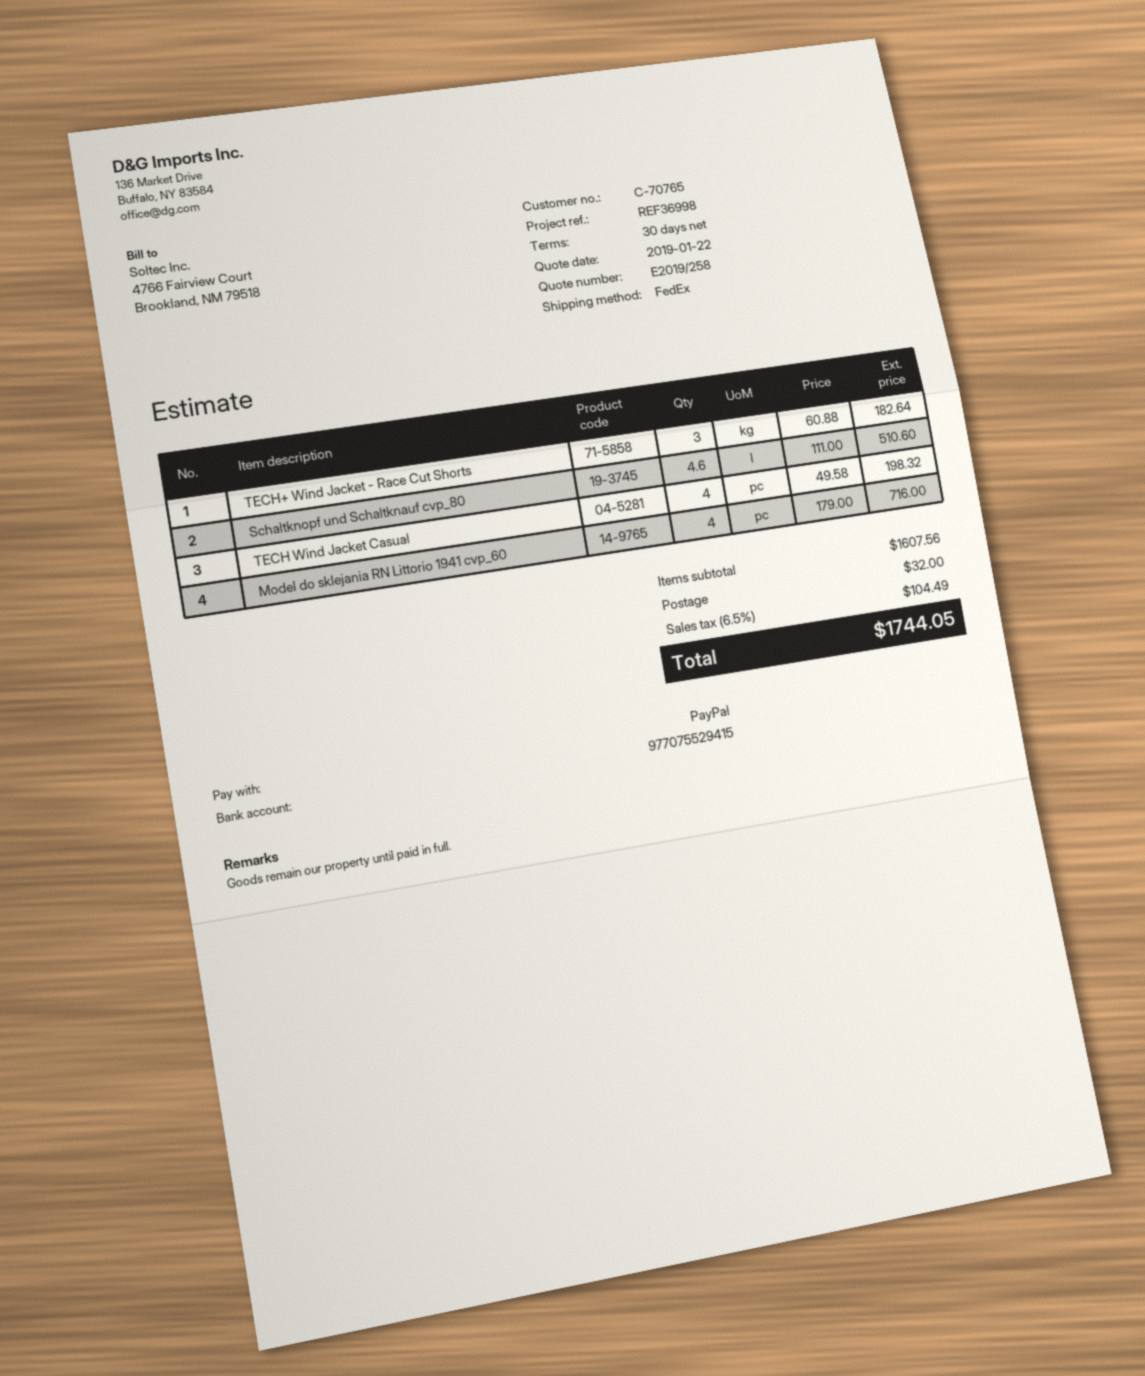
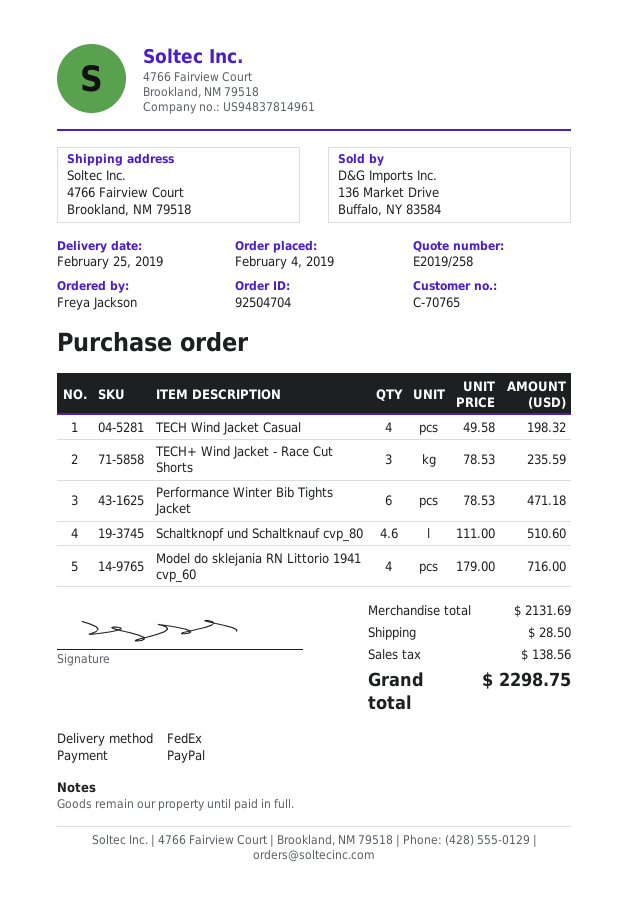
TECH+ Wind Jacket - Race Cut Shorts: 3 x 60.88 = 182.64 -> 3 x 78.53 = 235.59
Performance Winter Bib Tights Jacket: none -> 6 x 78.53 = 471.18
subtotal: 1607.56 -> 2131.69
shipping: 32.00 -> 28.50
tax: 104.49 -> 138.56
total: 1744.05 -> 2298.75

